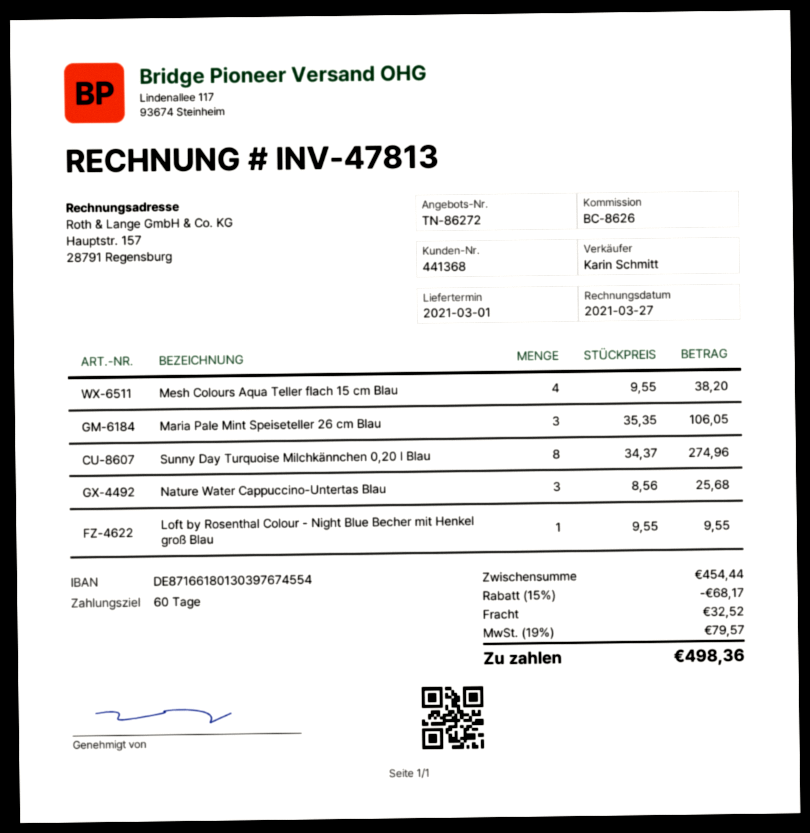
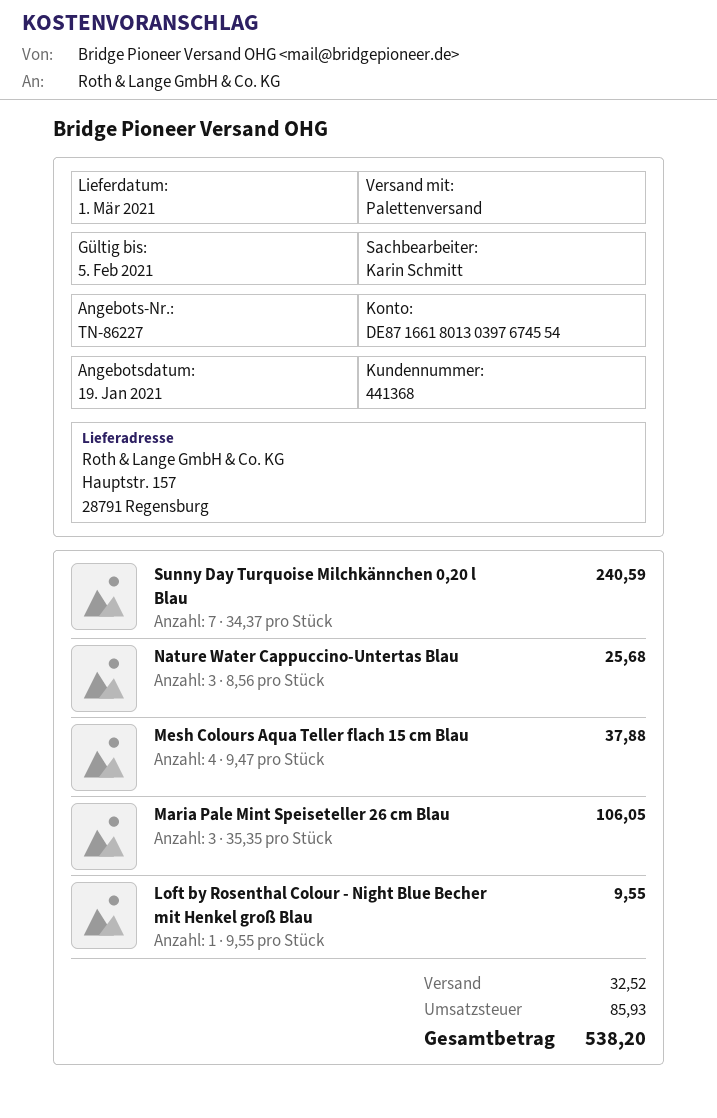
quote number: TN-86272 -> TN-86227
Mesh Colours Aqua Teller flach 15 cm Blau: 4 x 9.55 = 38.20 -> 4 x 9.47 = 37.88
Sunny Day Turquoise Milchkännchen 0,20 l Blau: 8 x 34.37 = 274.96 -> 7 x 34.37 = 240.59
discount: 15% = 68.17 -> none
tax: 79.57 -> 85.93
total: 498.36 -> 538.20

